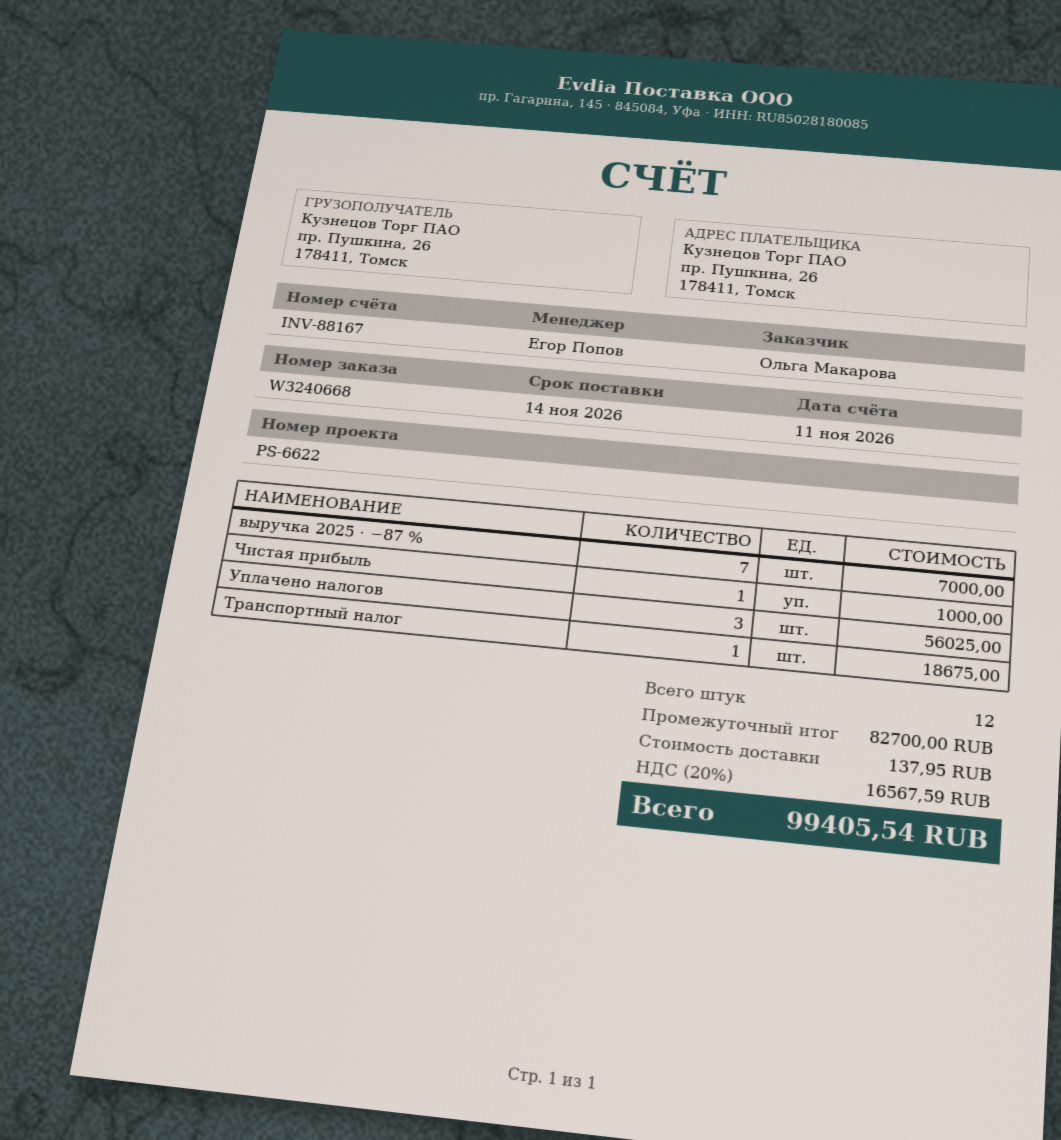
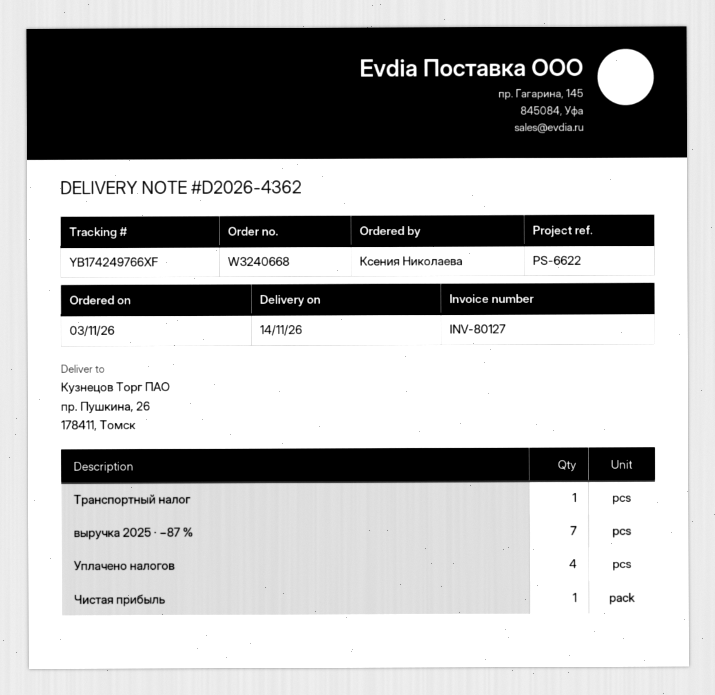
invoice number: INV-88167 -> INV-80127
ordered by: Ольга Макарова -> Ксения Николаева
Уплачено налогов: 3 -> 4

